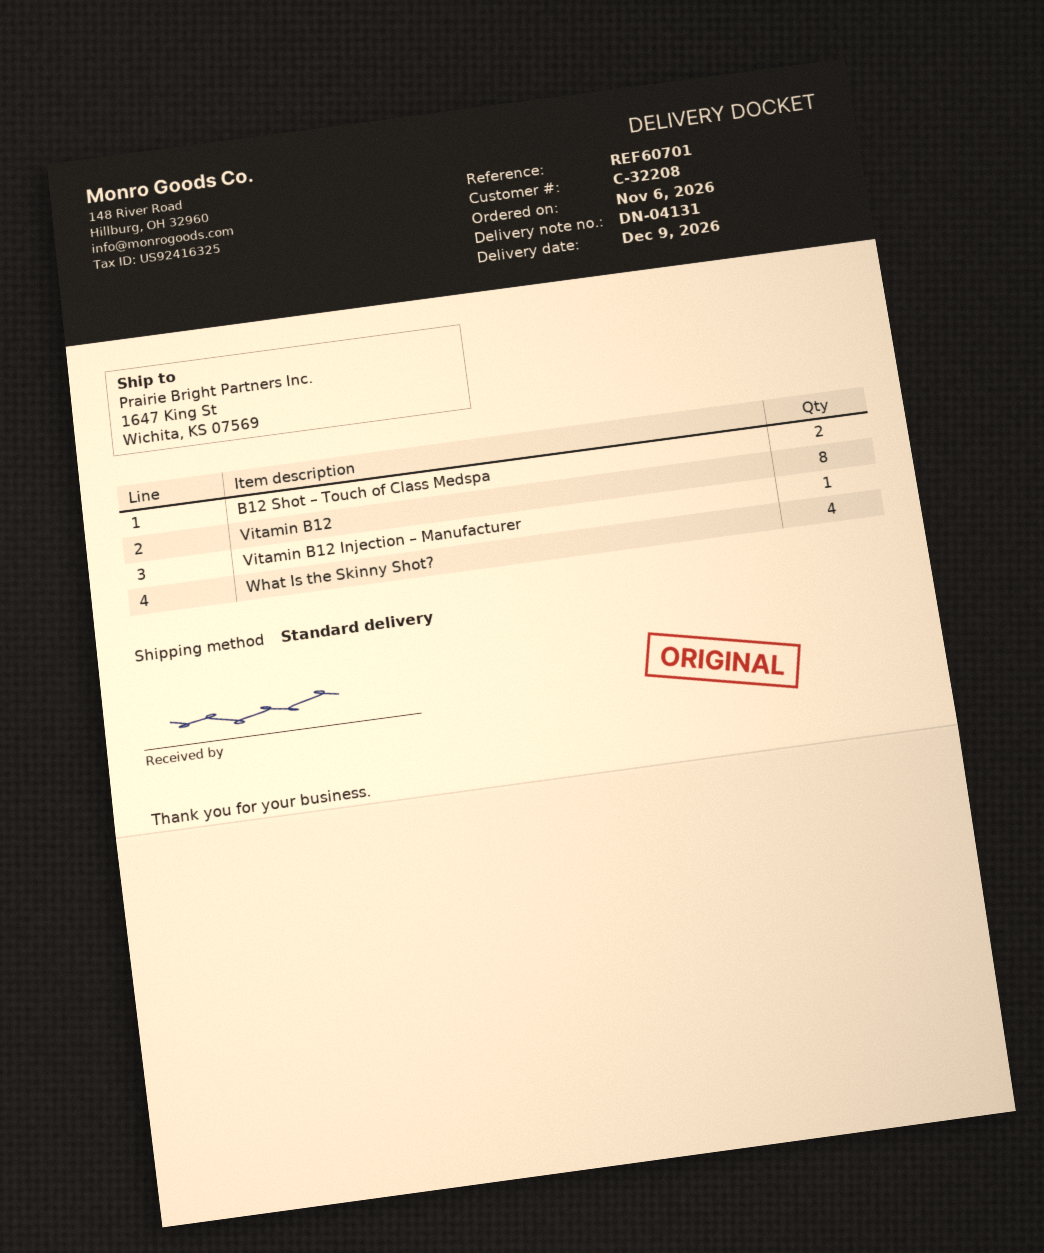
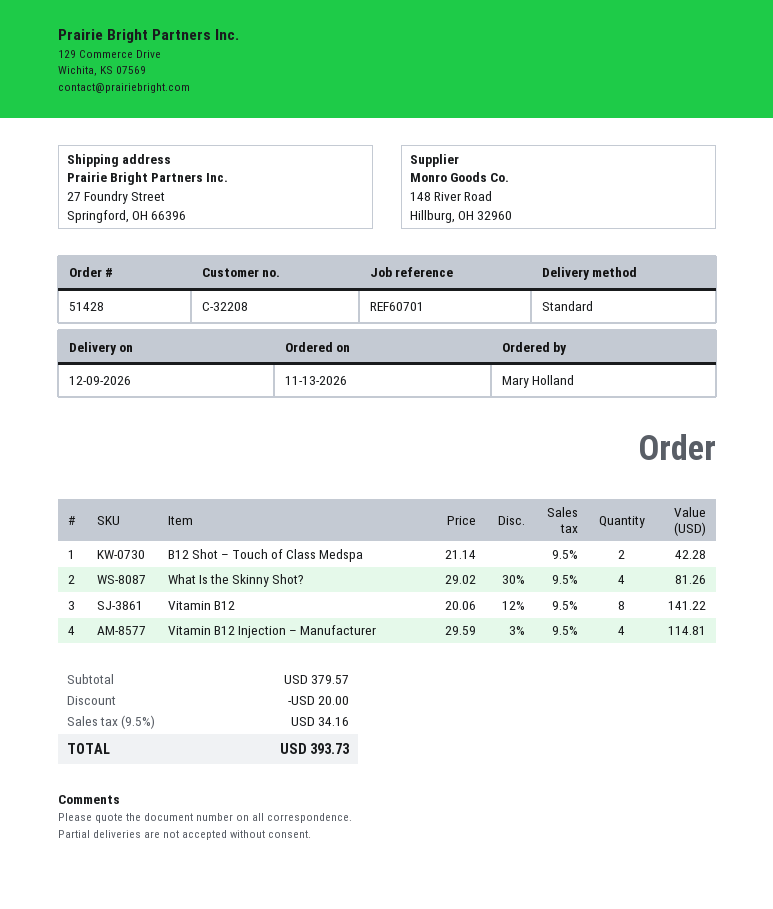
order date: 2026-11-06 -> 2026-11-13
ship to: 1647 King St, Wichita, KS 07569 -> 27 Foundry Street, Springford, OH 66396
Vitamin B12 Injection – Manufacturer: 1 -> 4

